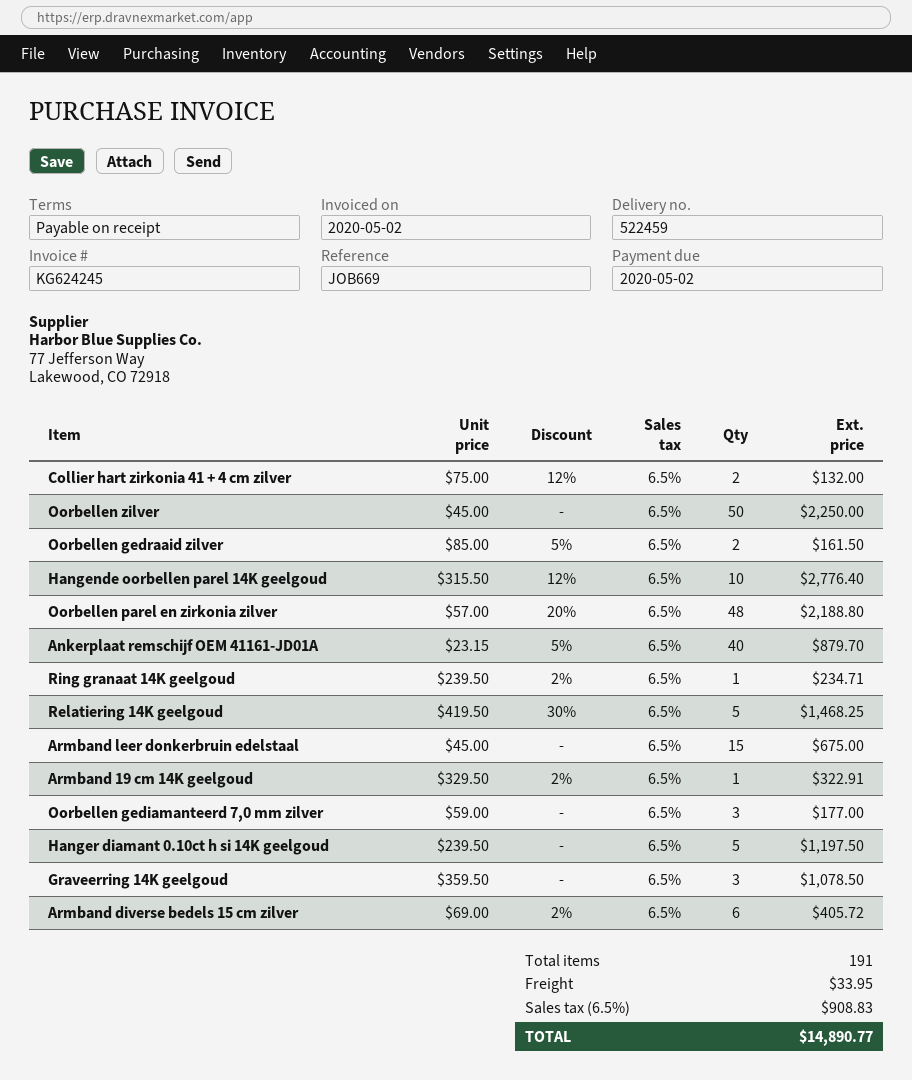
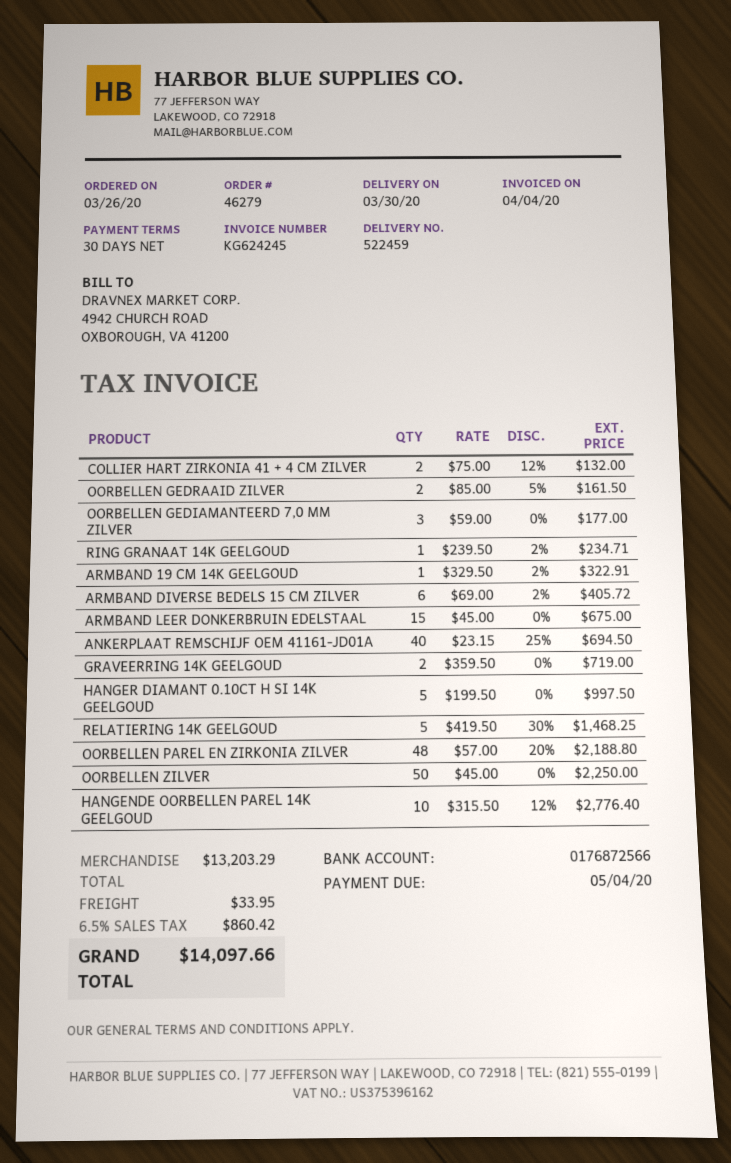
invoice date: 2020-05-02 -> 2020-04-04
payment terms: on receipt -> 30 days
due date: 2020-05-02 -> 2020-05-04
Ankerplaat remschijf OEM 41161-JD01A: 40 x 23.15 - 5% = 879.70 -> 40 x 23.15 - 25% = 694.50
Hanger diamant 0.10ct h si 14K geelgoud: 5 x 239.50 = 1197.50 -> 5 x 199.50 = 997.50
Graveerring 14K geelgoud: 3 x 359.50 = 1078.50 -> 2 x 359.50 = 719.00
tax: 6.5% = 908.83 -> 6.5% = 860.42
total: 14890.77 -> 14097.66

